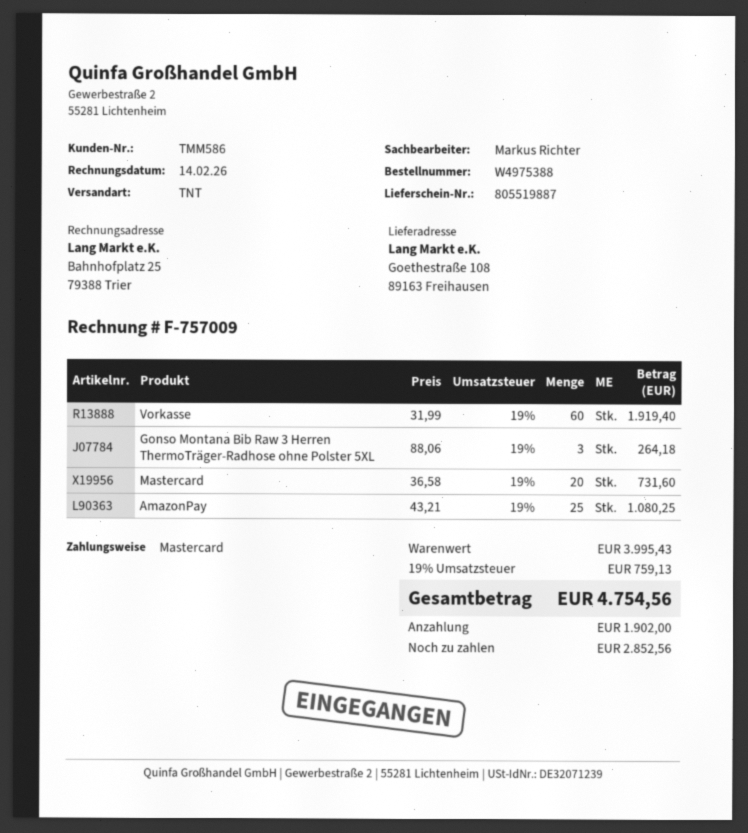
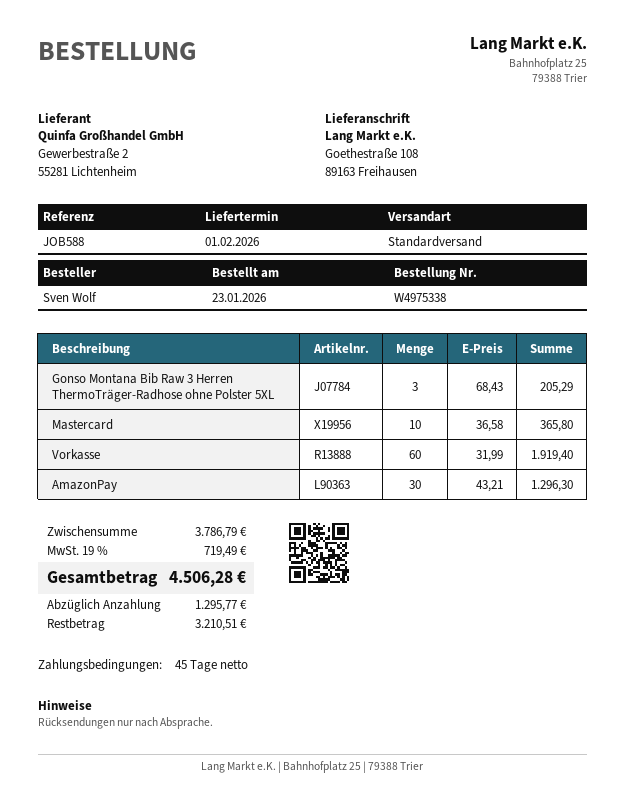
order number: W4975388 -> W4975338
shipping method: TNT -> standard
Gonso Montana Bib Raw 3 Herren ThermoTräger-Radhose ohne Polster 5XL: 3 x 88.06 = 264.18 -> 3 x 68.43 = 205.29
Mastercard: 20 x 36.58 = 731.60 -> 10 x 36.58 = 365.80
AmazonPay: 25 x 43.21 = 1080.25 -> 30 x 43.21 = 1296.30
subtotal: 3995.43 -> 3786.79
tax: 19% = 759.13 -> 19% = 719.49
total: 4754.56 -> 4506.28
deposit: 1902.00 -> 1295.77
balance: 2852.56 -> 3210.51

